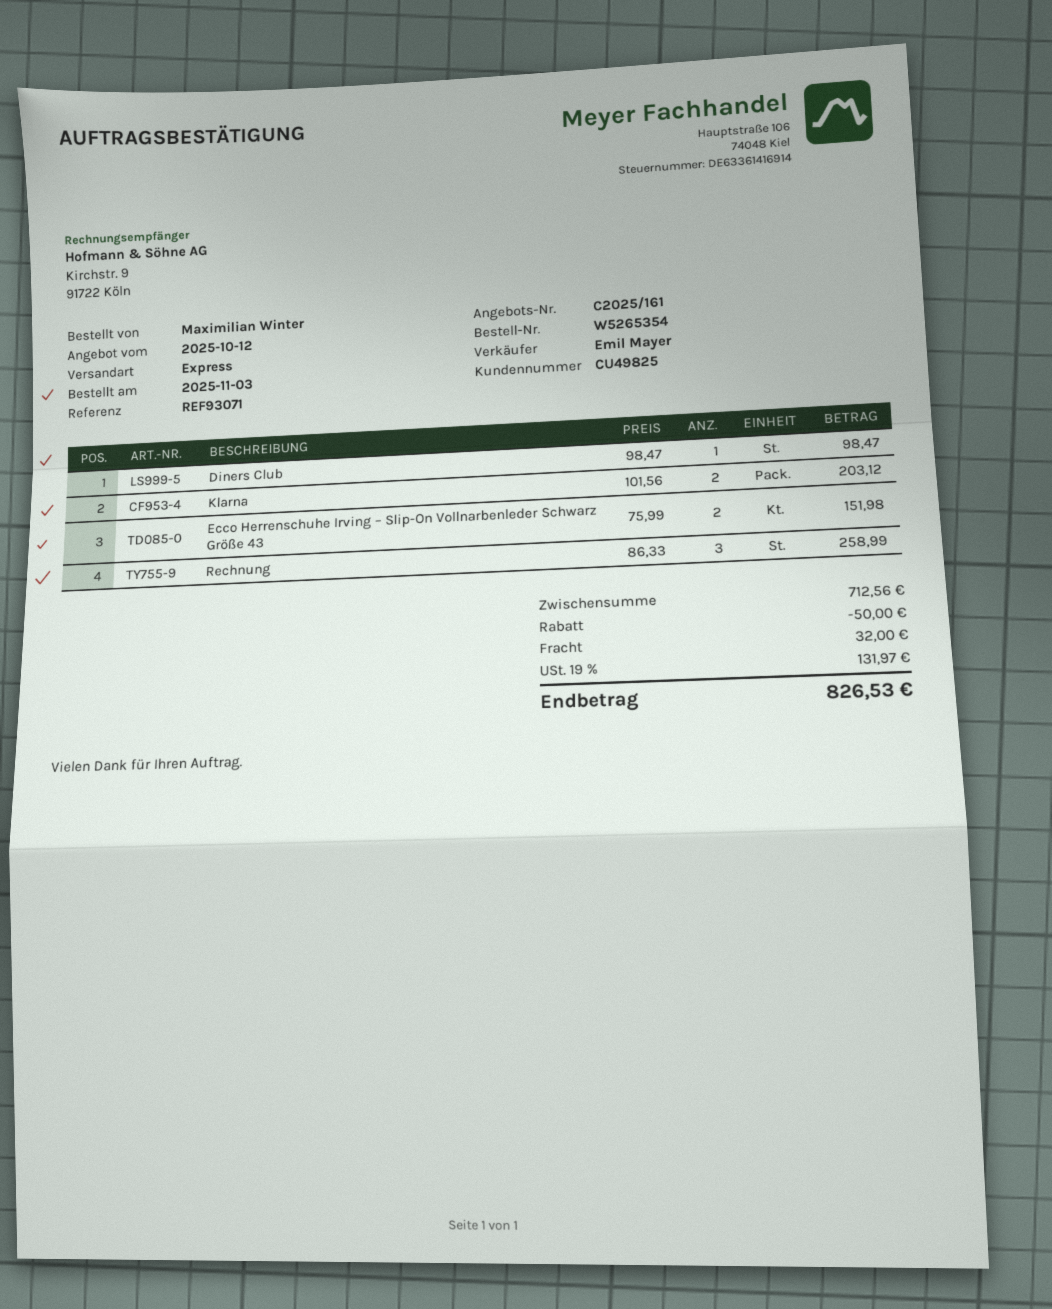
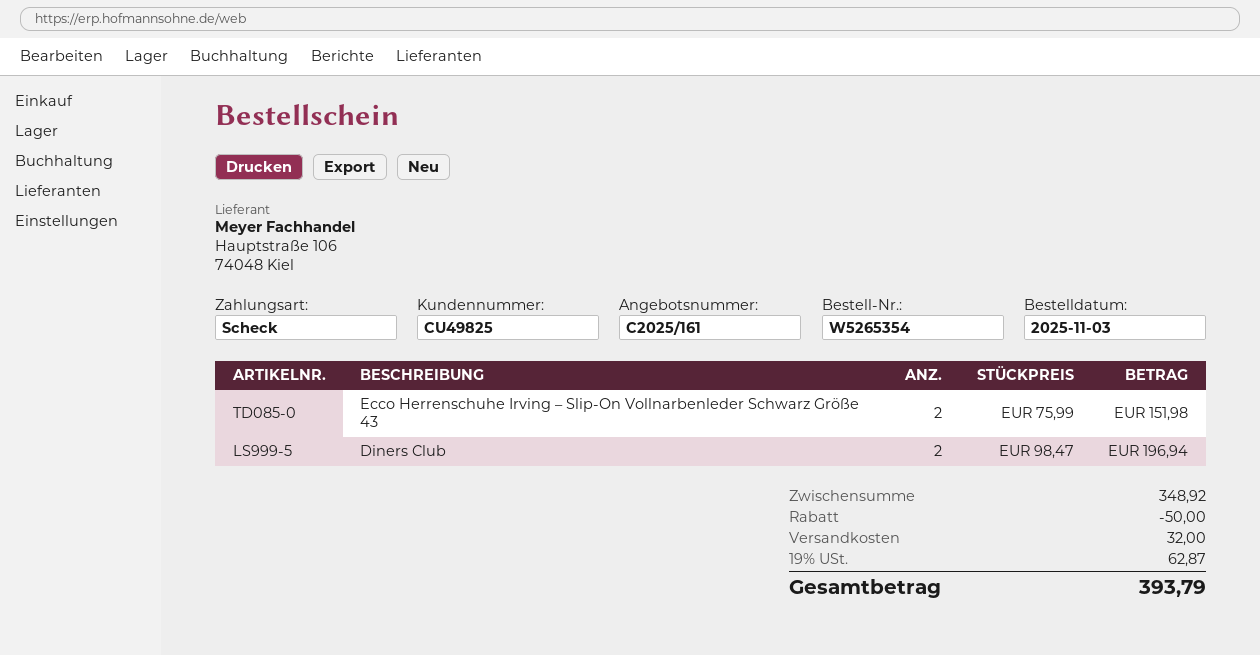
Diners Club: 1 x 98.47 = 98.47 -> 2 x 98.47 = 196.94
Klarna: 2 x 101.56 = 203.12 -> none
Rechnung: 3 x 86.33 = 258.99 -> none
subtotal: 712.56 -> 348.92
tax: 19% = 131.97 -> 19% = 62.87
total: 826.53 -> 393.79

